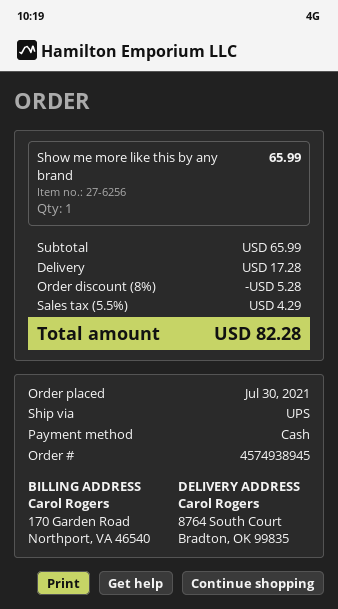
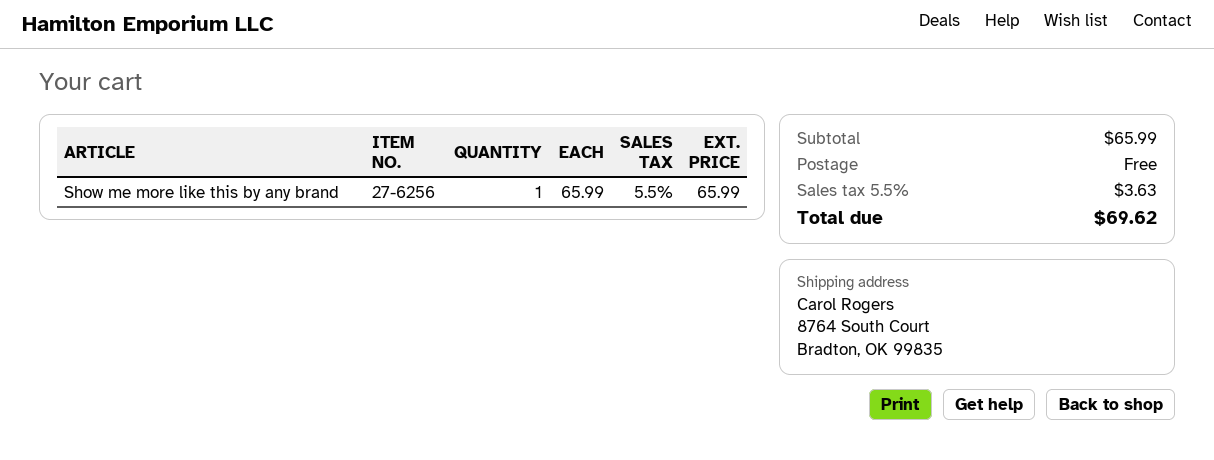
discount: 8% = 5.28 -> none
shipping: 17.28 -> 0.00
tax: 5.5% = 4.29 -> 5.5% = 3.63
total: 82.28 -> 69.62

